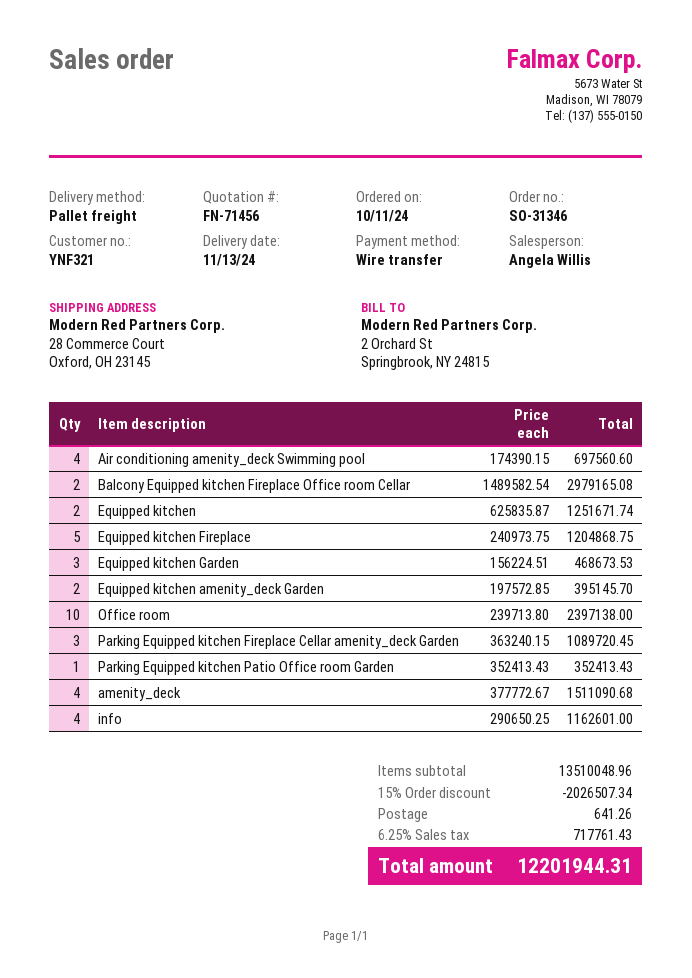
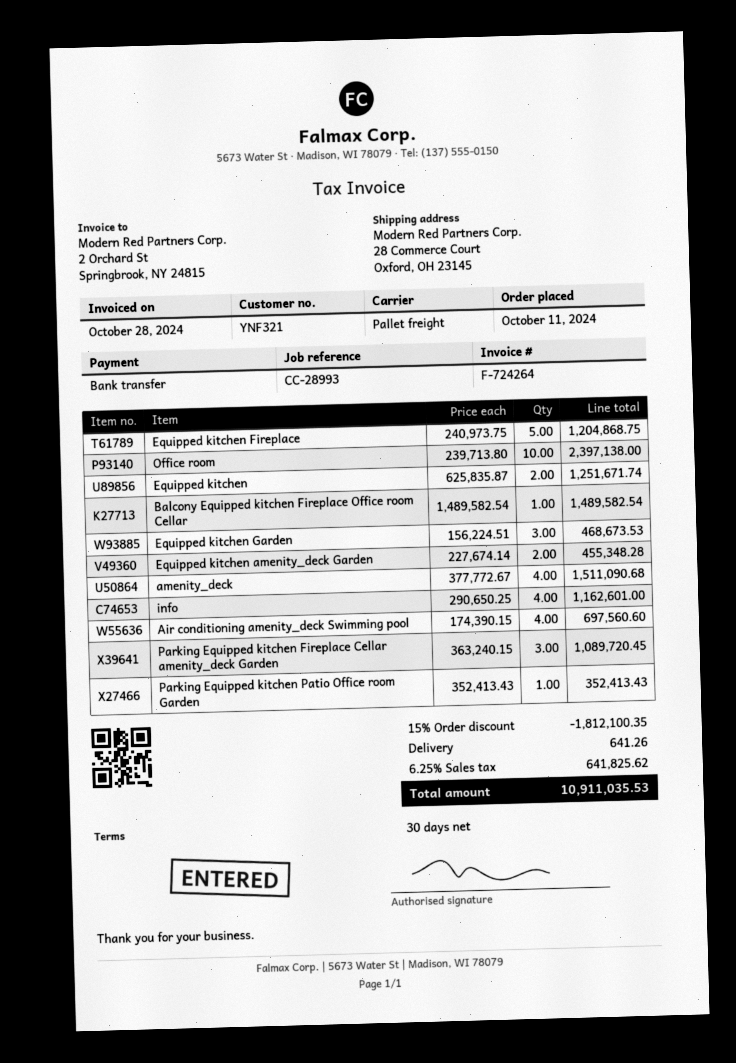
Balcony Equipped kitchen Fireplace Office room Cellar: 2 x 1489582.54 = 2979165.08 -> 1 x 1489582.54 = 1489582.54
Equipped kitchen amenity_deck Garden: 2 x 197572.85 = 395145.70 -> 2 x 227674.14 = 455348.28
discount: 15% = 2026507.34 -> 15% = 1812100.35
tax: 6.25% = 717761.43 -> 6.25% = 641825.62
total: 12201944.31 -> 10911035.53

